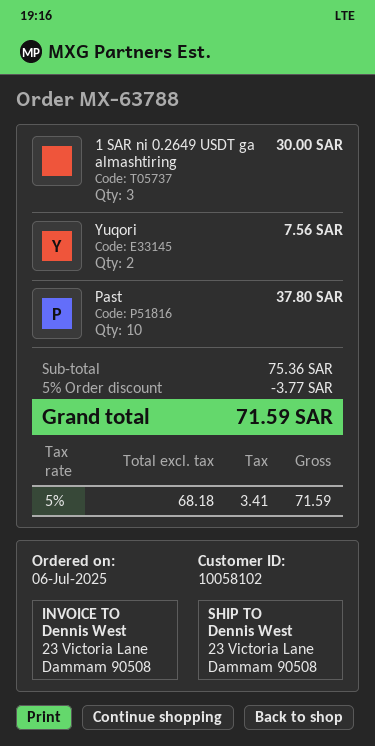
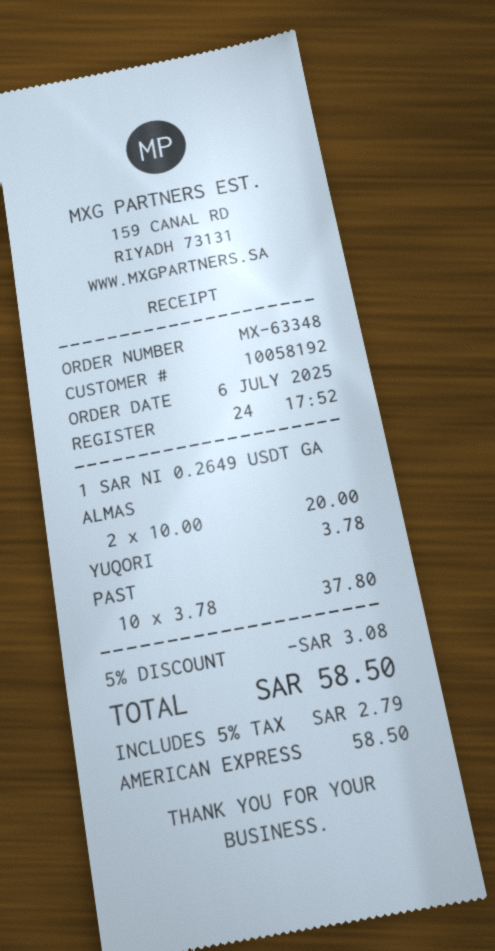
order number: MX-63788 -> MX-63348
customer number: 10058102 -> 10058192
1 SAR ni 0.2649 USDT ga almashtiring: 3 for 30.00 -> 2 for 20.00
Yuqori: 2 for 7.56 -> 1 for 3.78
discount: 5% = 3.77 -> 5% = 3.08
tax: 5% = 3.41 -> 5% = 2.79
total: 71.59 -> 58.50

